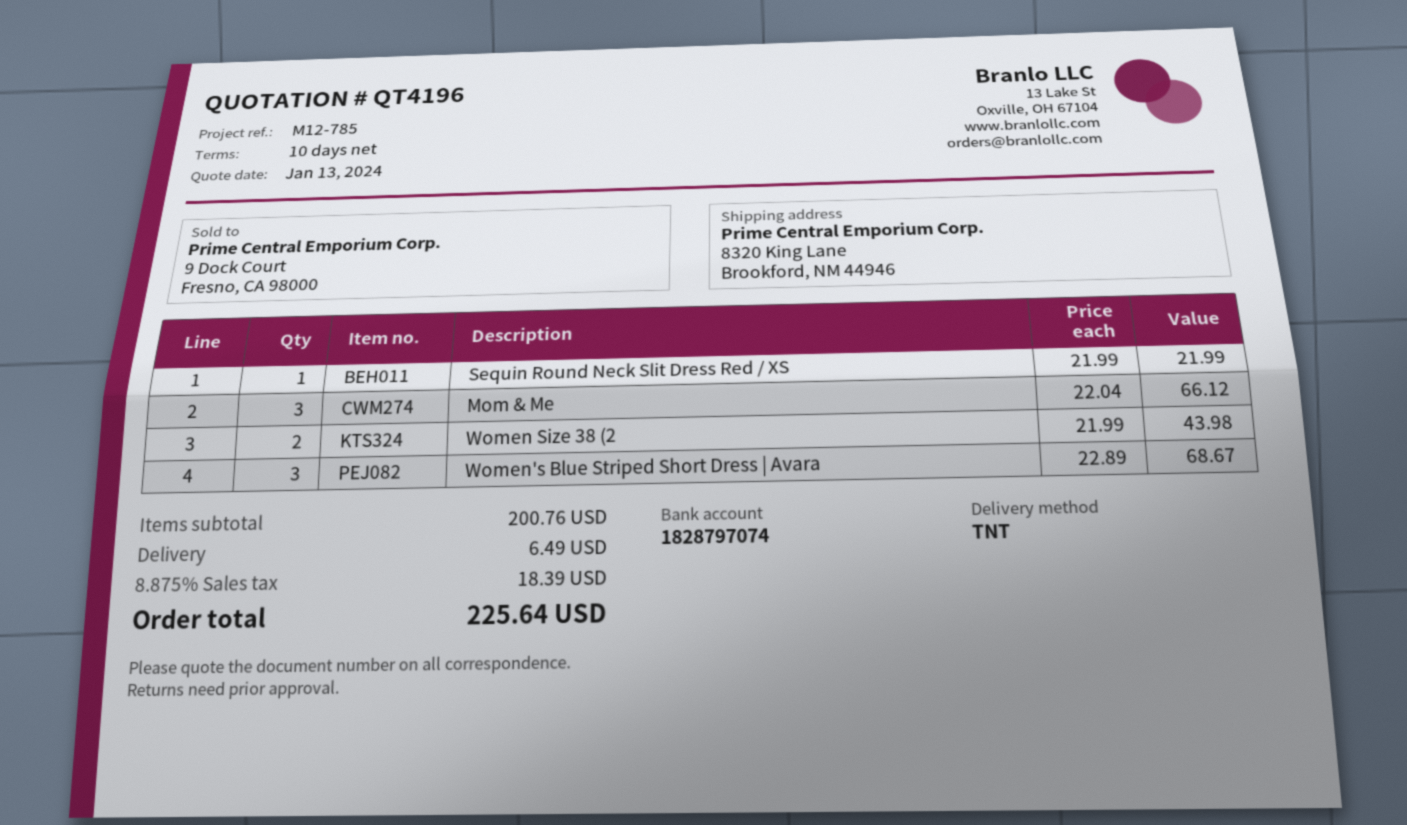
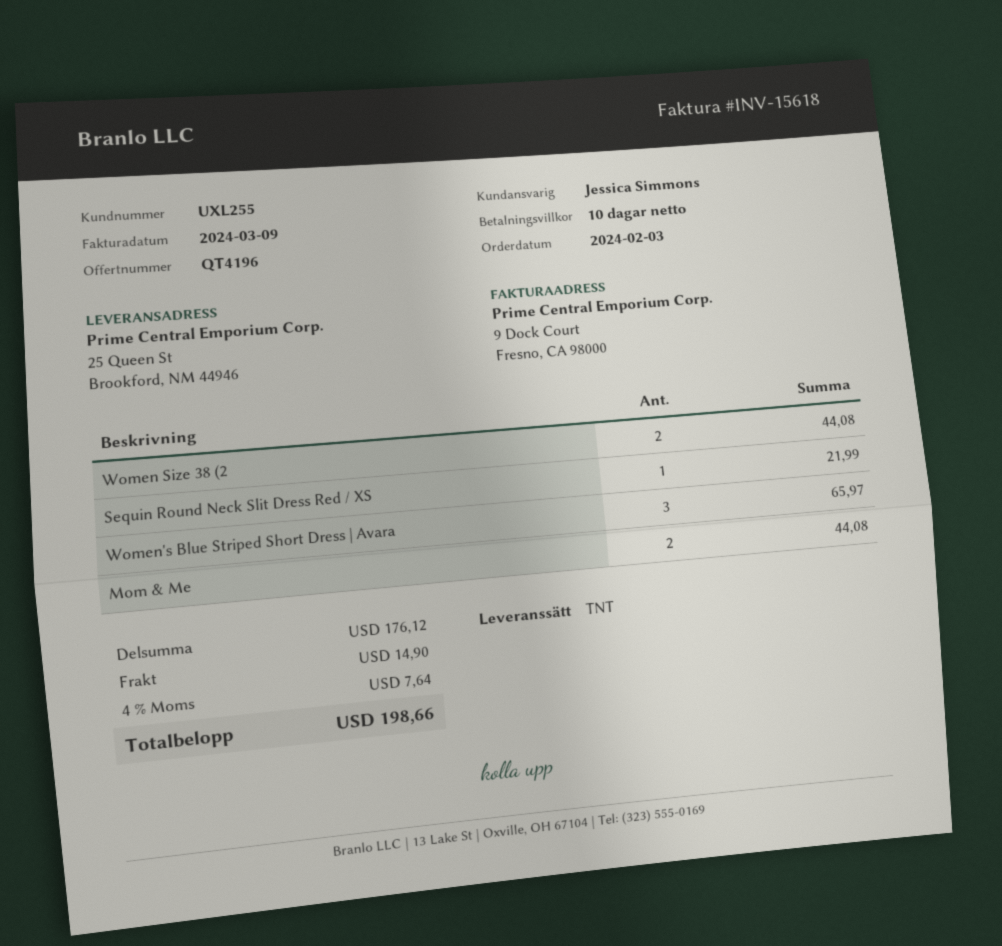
ship to: 8320 King Lane, Brookford, NM 44946 -> 25 Queen St, Brookford, NM 44946
Mom & Me: 3 for 66.12 -> 2 for 44.08
Women Size 38 (2: 2 for 43.98 -> 2 for 44.08
Women's Blue Striped Short Dress | Avara: 3 for 68.67 -> 3 for 65.97
subtotal: 200.76 -> 176.12
shipping: 6.49 -> 14.90
tax: 8.875% = 18.39 -> 4% = 7.64
total: 225.64 -> 198.66

